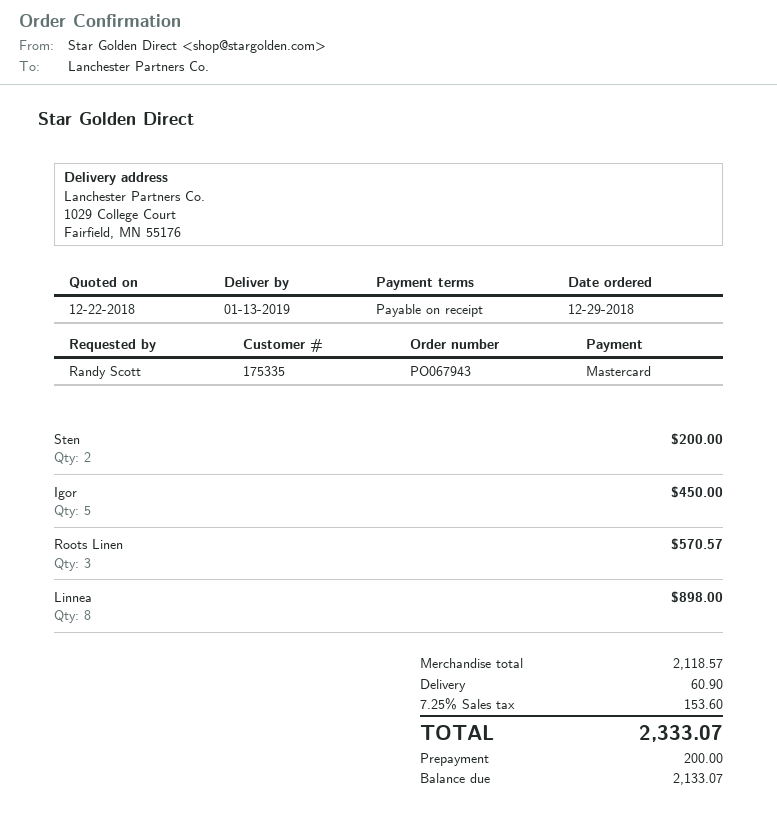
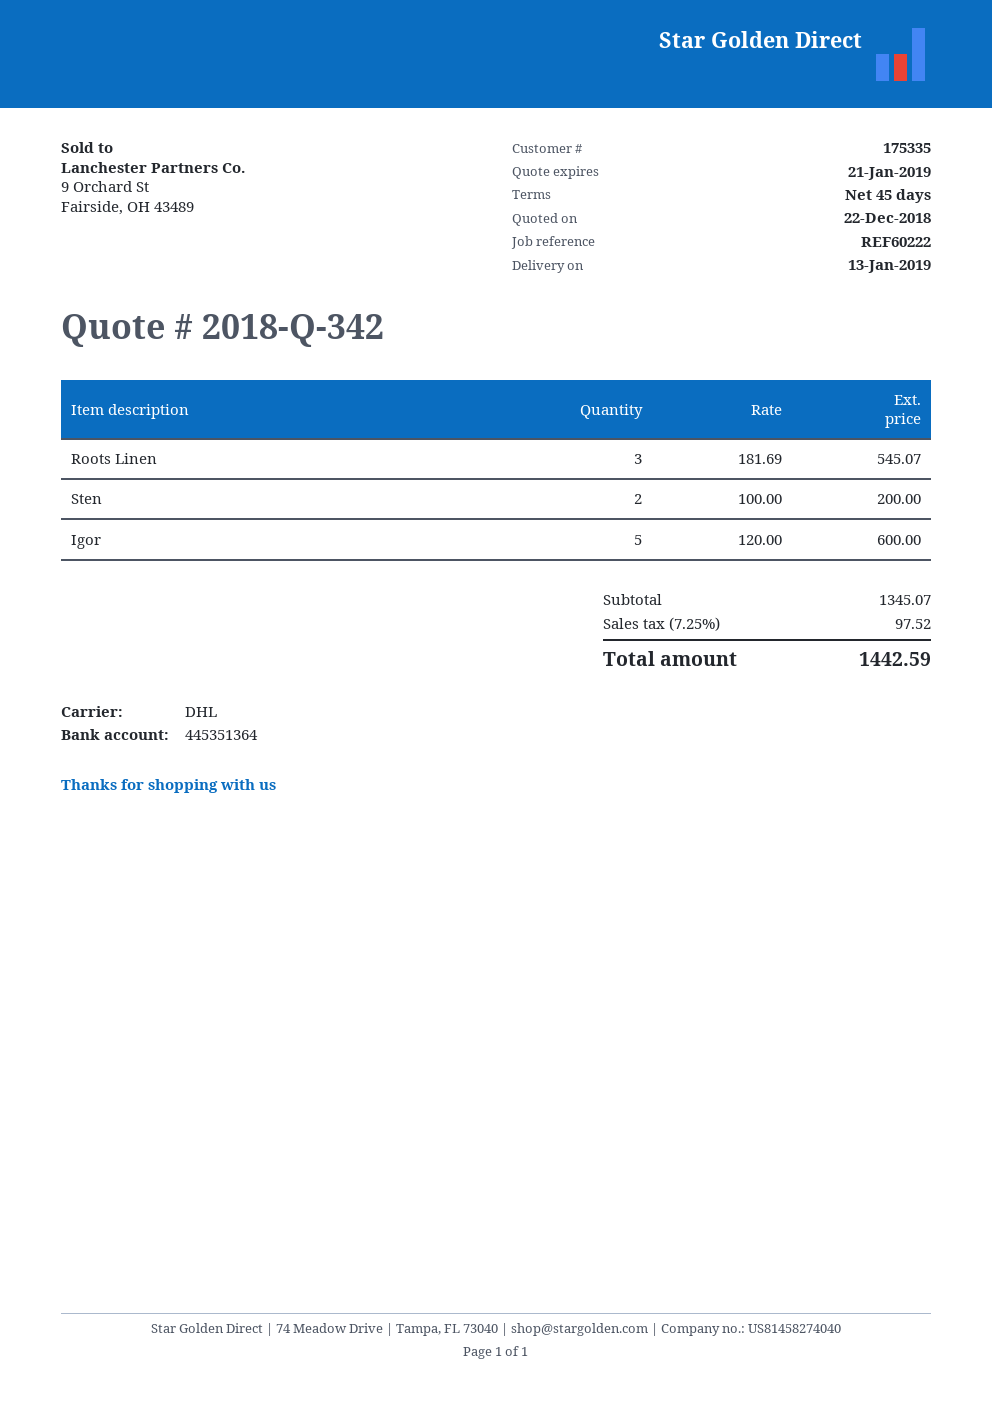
payment terms: on receipt -> 45 days
Igor: 5 for 450.00 -> 5 for 600.00
Roots Linen: 3 for 570.57 -> 3 for 545.07
Linnea: 8 for 898.00 -> none
subtotal: 2118.57 -> 1345.07
shipping: 60.90 -> none
tax: 7.25% = 153.60 -> 7.25% = 97.52
total: 2333.07 -> 1442.59

